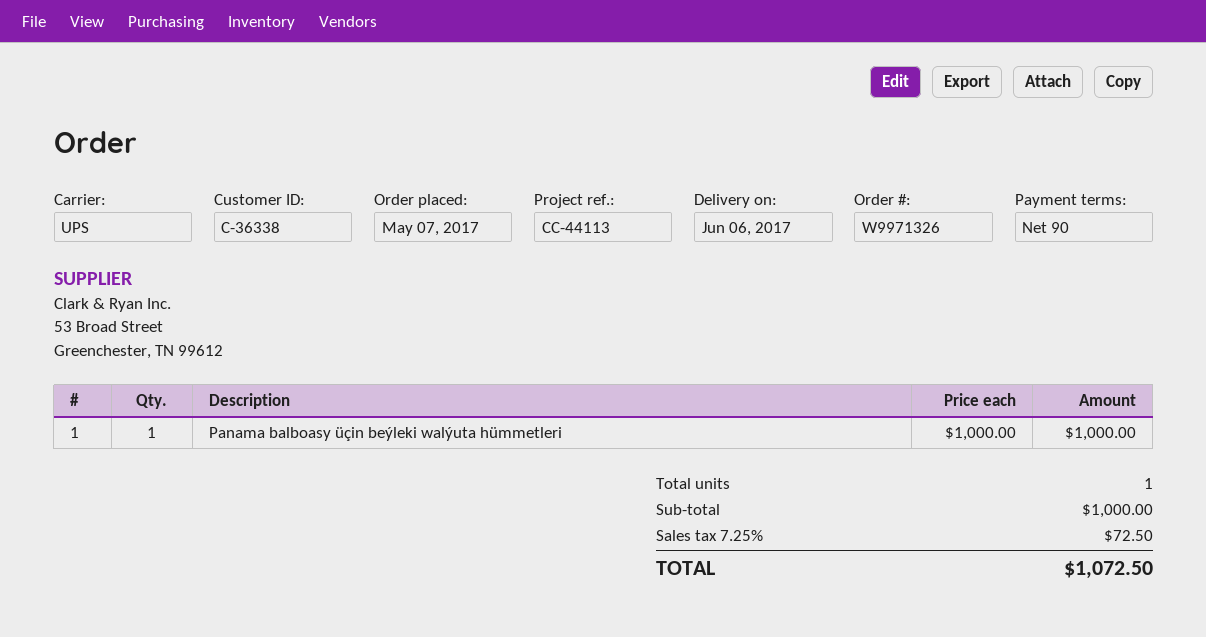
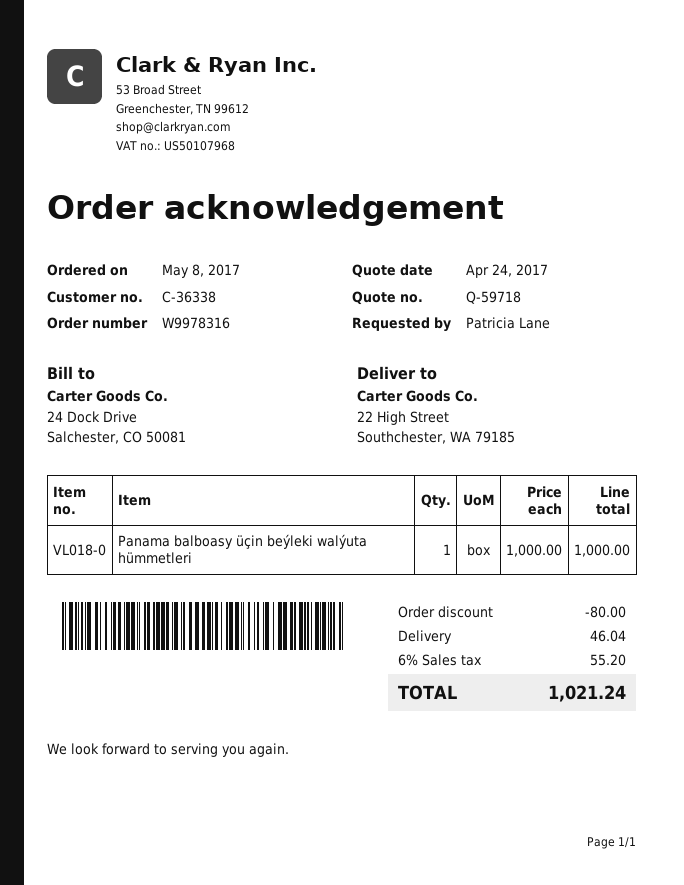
order number: W9971326 -> W9978316
order date: 2017-05-07 -> 2017-05-08
discount: none -> 80.00
shipping: none -> 46.04
tax: 7.25% = 72.50 -> 6% = 55.20
total: 1072.50 -> 1021.24

